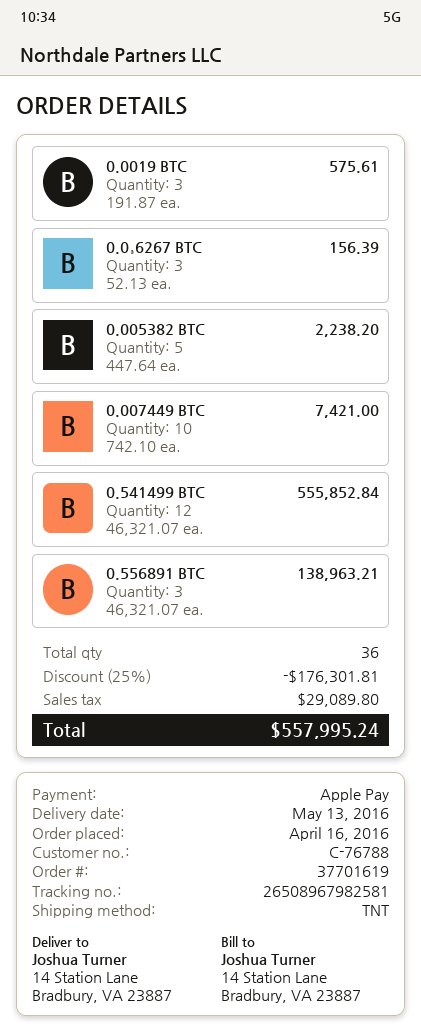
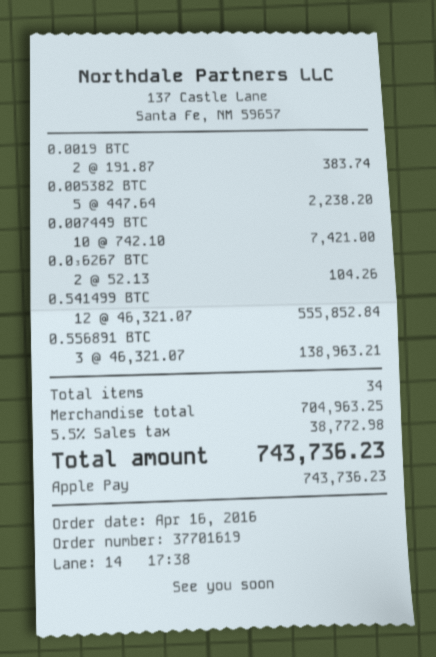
0.0019 BTC: 3 x 191.87 = 575.61 -> 2 x 191.87 = 383.74
0.0₃6267 BTC: 3 x 52.13 = 156.39 -> 2 x 52.13 = 104.26
total quantity: 36 -> 34
discount: 25% = 176301.81 -> none
tax: 29089.80 -> 38772.98
total: 557995.24 -> 743736.23

